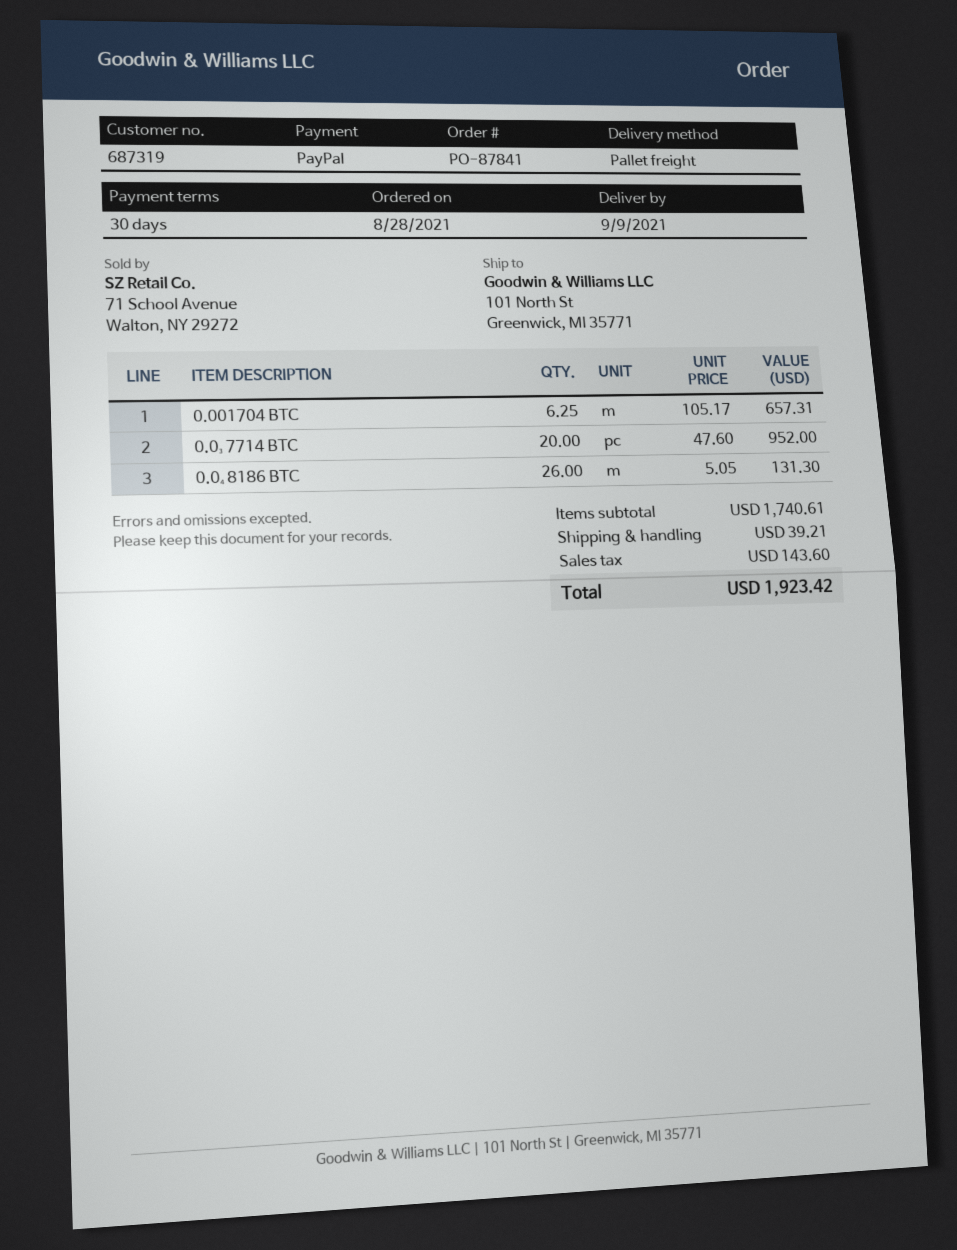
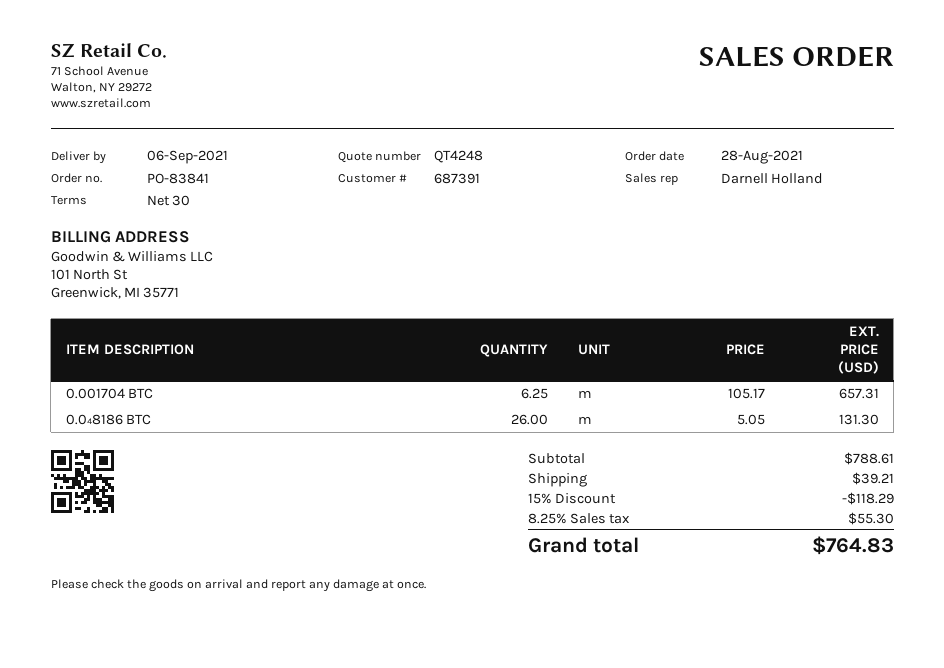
order number: PO-87841 -> PO-83841
delivery date: 2021-09-09 -> 2021-09-06
customer number: 687319 -> 687391
0.0₃7714 BTC: 20 x 47.60 = 952.00 -> none
subtotal: 1740.61 -> 788.61
discount: none -> 15% = 118.29
tax: 143.60 -> 55.30
total: 1923.42 -> 764.83

